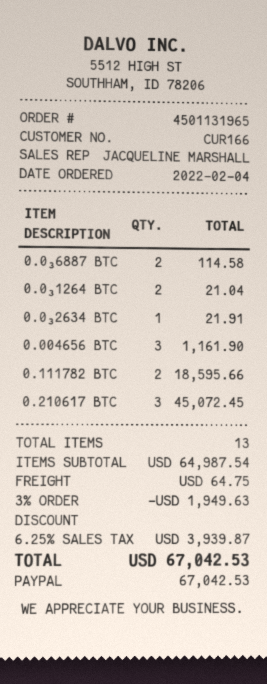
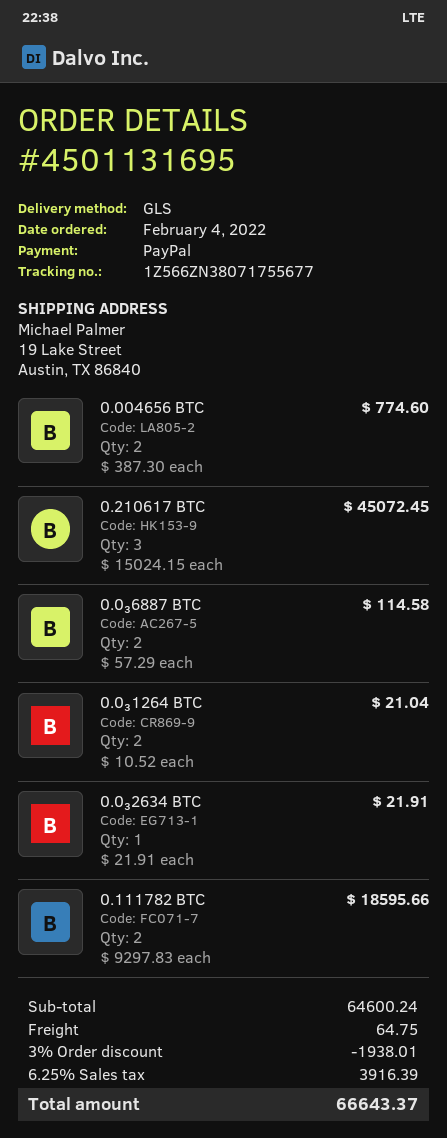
order number: 4501131965 -> 4501131695
0.004656 BTC: 3 for 1161.90 -> 2 for 774.60
subtotal: 64987.54 -> 64600.24
discount: 3% = 1949.63 -> 3% = 1938.01
tax: 6.25% = 3939.87 -> 6.25% = 3916.39
total: 67042.53 -> 66643.37

